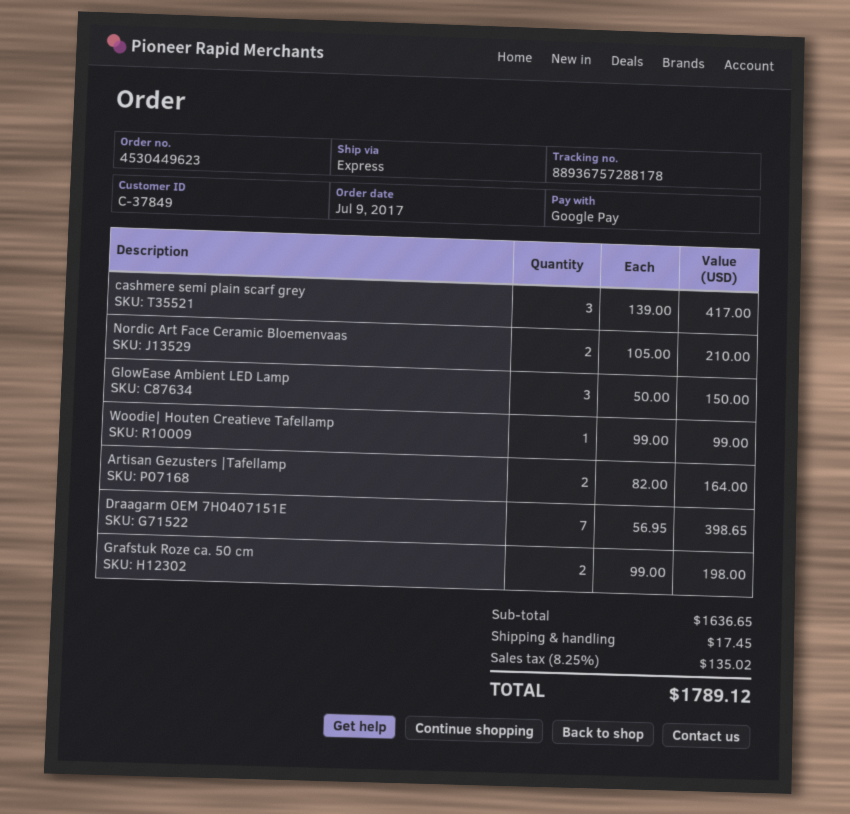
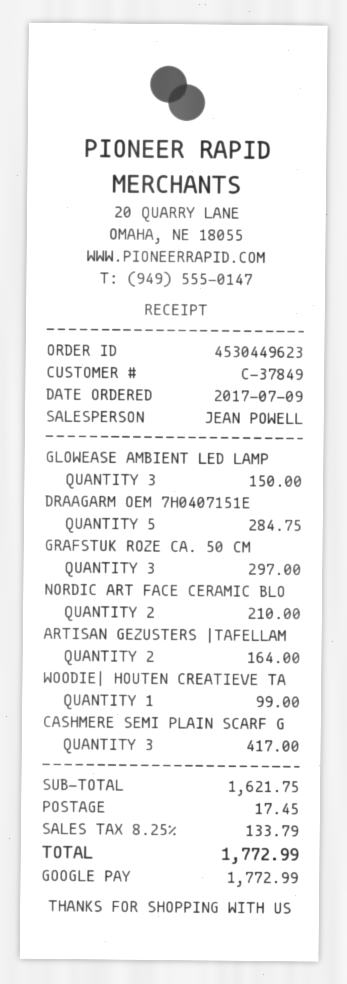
Draagarm OEM 7H0407151E: 7 for 398.65 -> 5 for 284.75
Grafstuk Roze ca. 50 cm: 2 for 198.00 -> 3 for 297.00
subtotal: 1636.65 -> 1621.75
tax: 8.25% = 135.02 -> 8.25% = 133.79
total: 1789.12 -> 1772.99

